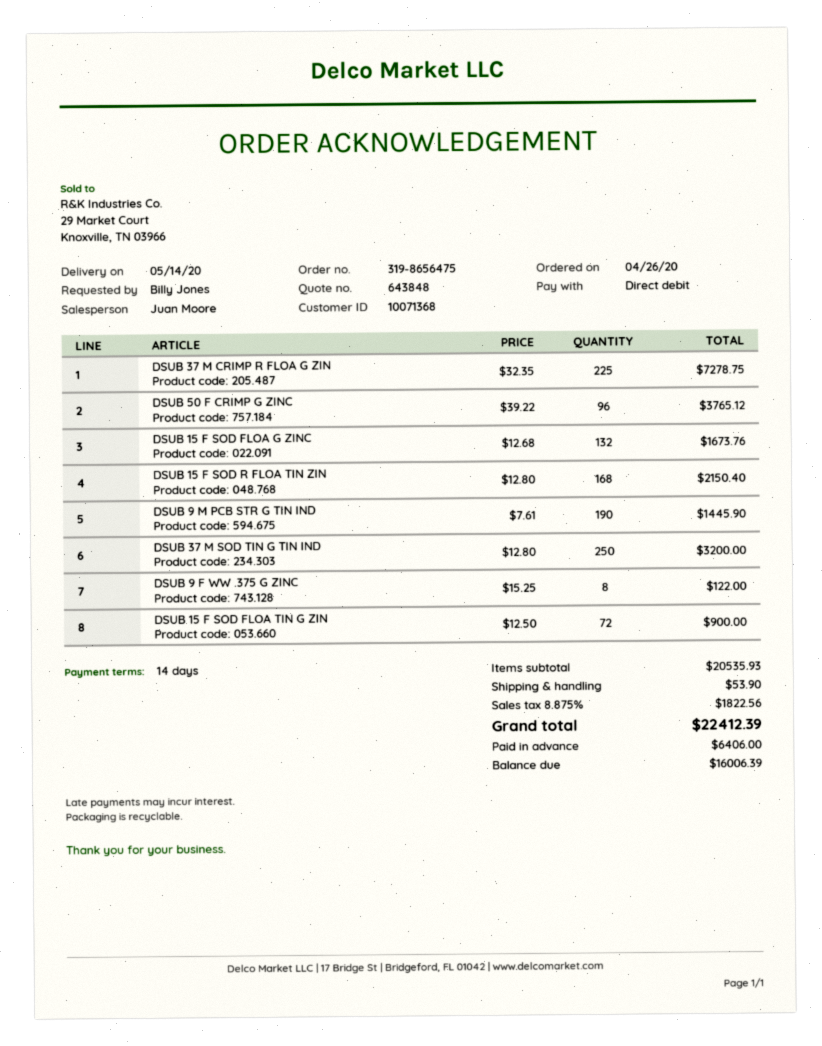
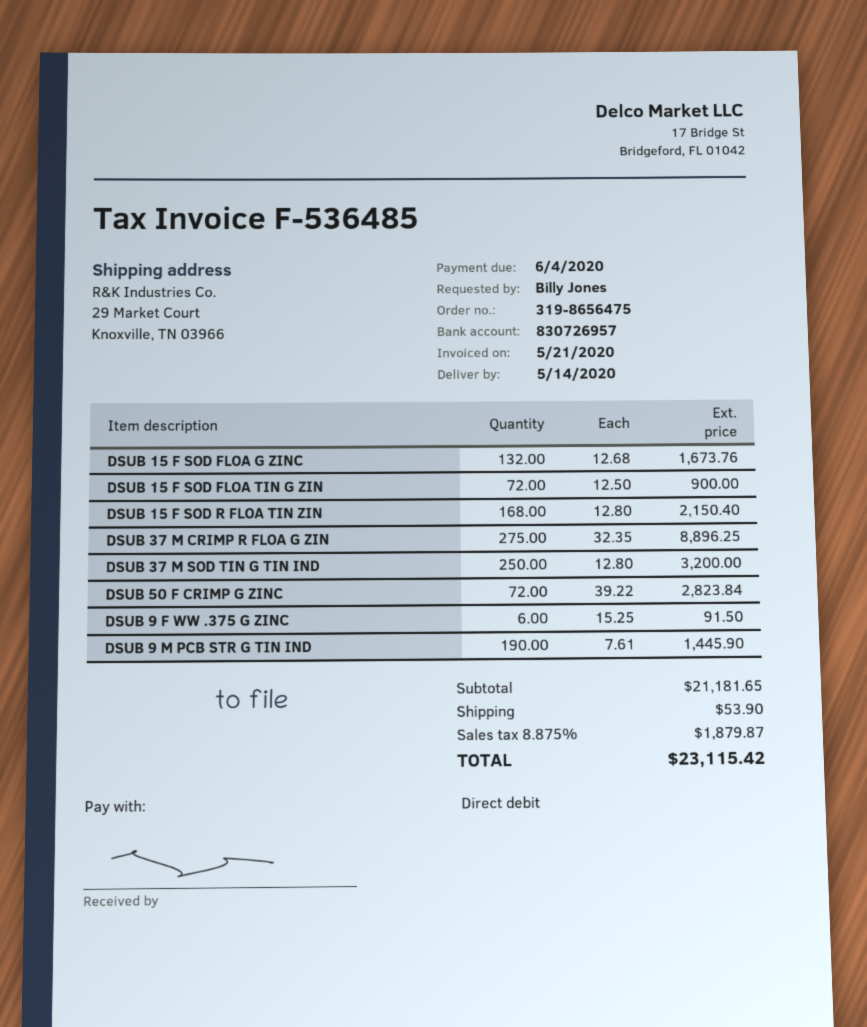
DSUB 37 M CRIMP R FLOA G ZIN: 225 x 32.35 = 7278.75 -> 275 x 32.35 = 8896.25
DSUB 50 F CRIMP G ZINC: 96 x 39.22 = 3765.12 -> 72 x 39.22 = 2823.84
DSUB 9 F WW .375 G ZINC: 8 x 15.25 = 122.00 -> 6 x 15.25 = 91.50
subtotal: 20535.93 -> 21181.65
tax: 8.875% = 1822.56 -> 8.875% = 1879.87
total: 22412.39 -> 23115.42

